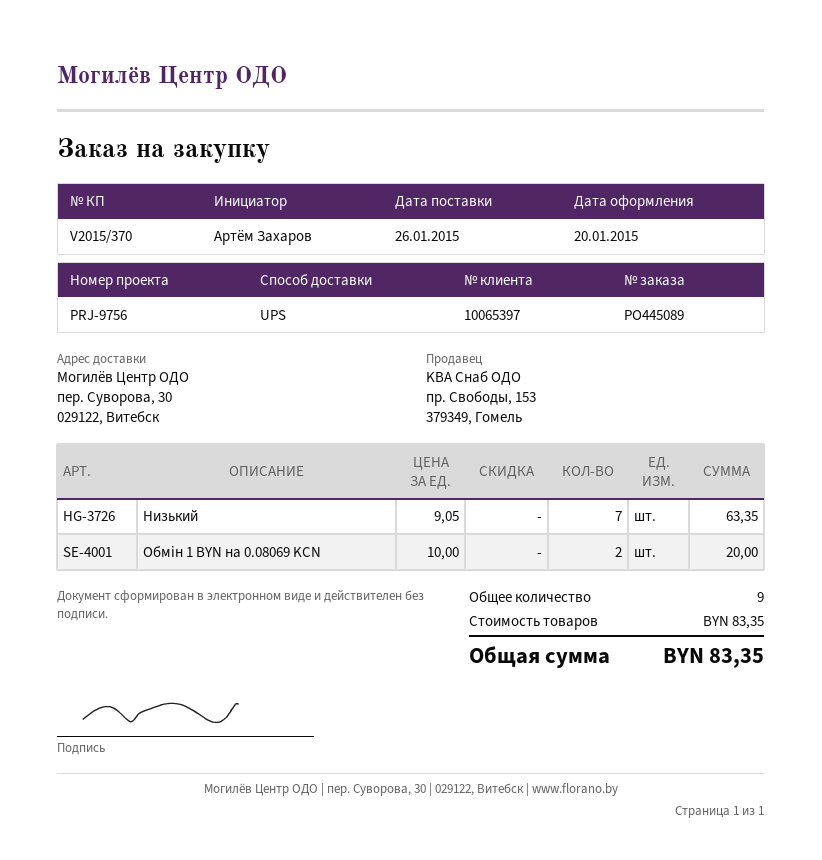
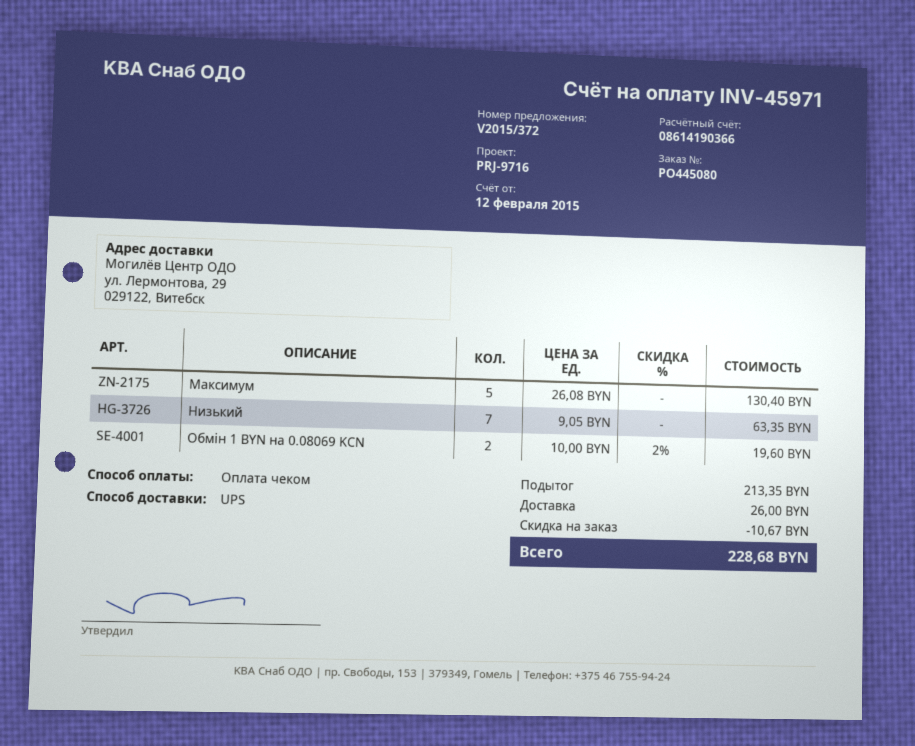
quote number: V2015/370 -> V2015/372
order number: PO445089 -> PO445080
reference: PRJ-9756 -> PRJ-9716
ship to: пер. Суворова, 30, 029122, Витебск -> ул. Лермонтова, 29, 029122, Витебск
Обмін 1 BYN на 0.08069 KCN: 2 x 10.00 = 20.00 -> 2 x 10.00 - 2% = 19.60
Максимум: none -> 5 x 26.08 = 130.40
subtotal: 83.35 -> 213.35
discount: none -> 10.67
shipping: none -> 26.00
total: 83.35 -> 228.68

